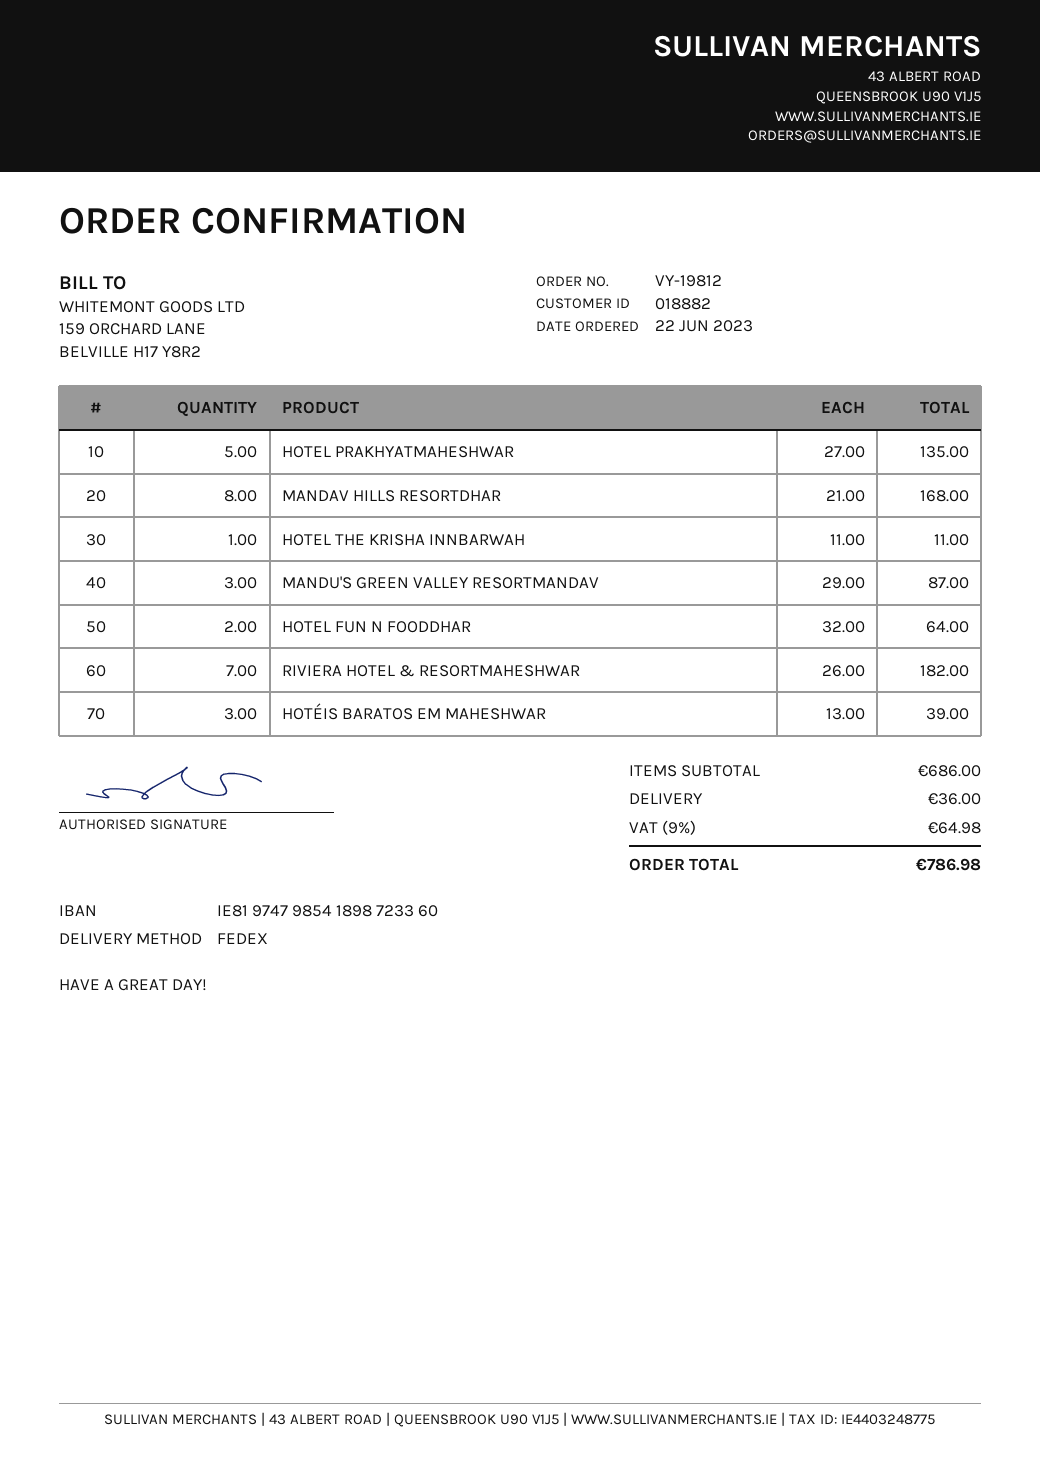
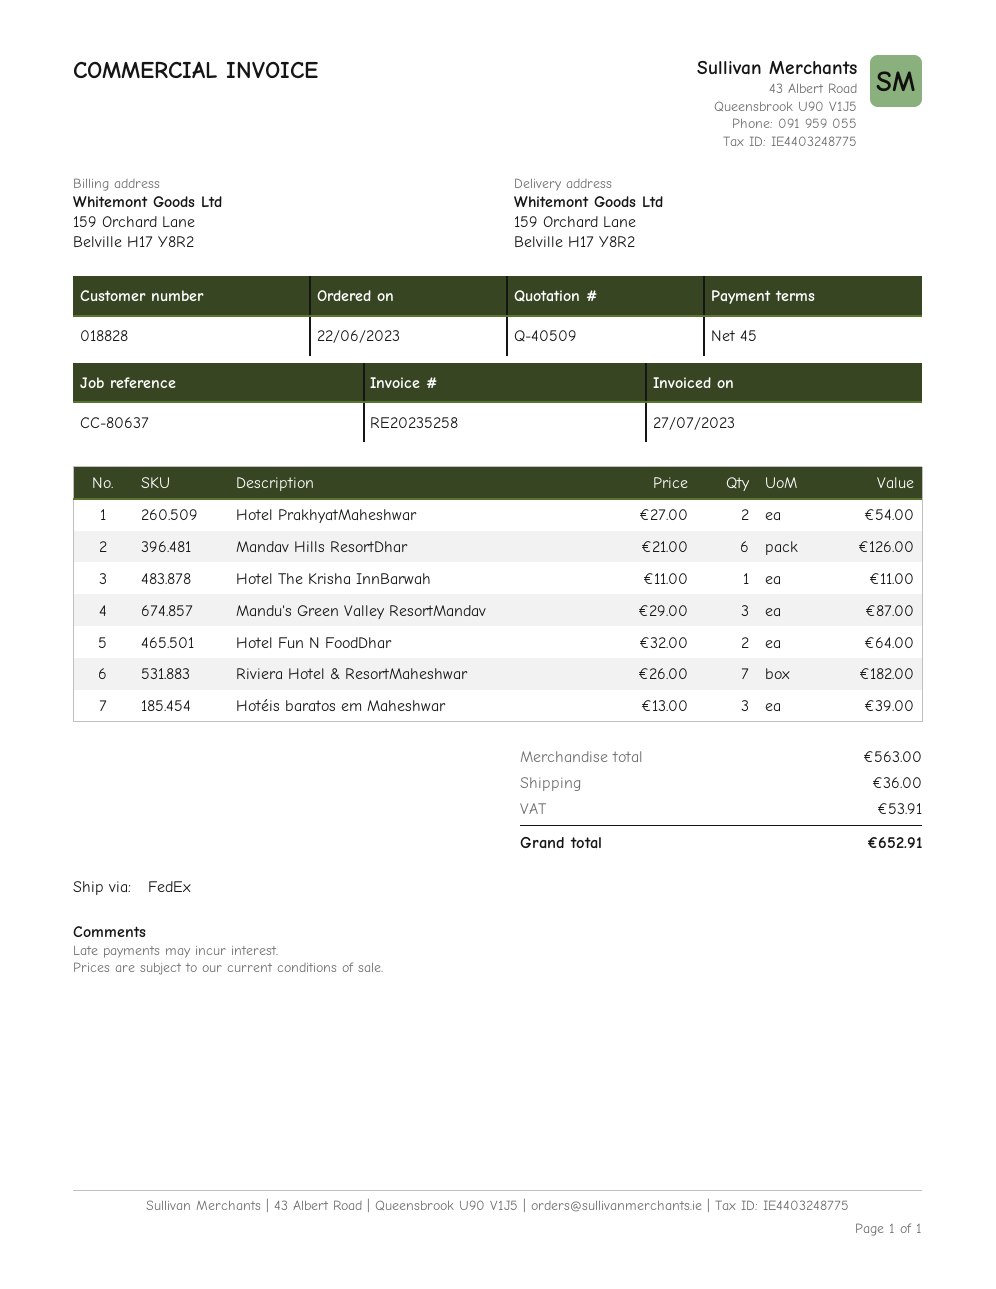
customer number: 018882 -> 018828
HOTEL PRAKHYATMAHESHWAR: 5 x 27.00 = 135.00 -> 2 x 27.00 = 54.00
MANDAV HILLS RESORTDHAR: 8 x 21.00 = 168.00 -> 6 x 21.00 = 126.00
subtotal: 686.00 -> 563.00
tax: 64.98 -> 53.91
total: 786.98 -> 652.91

